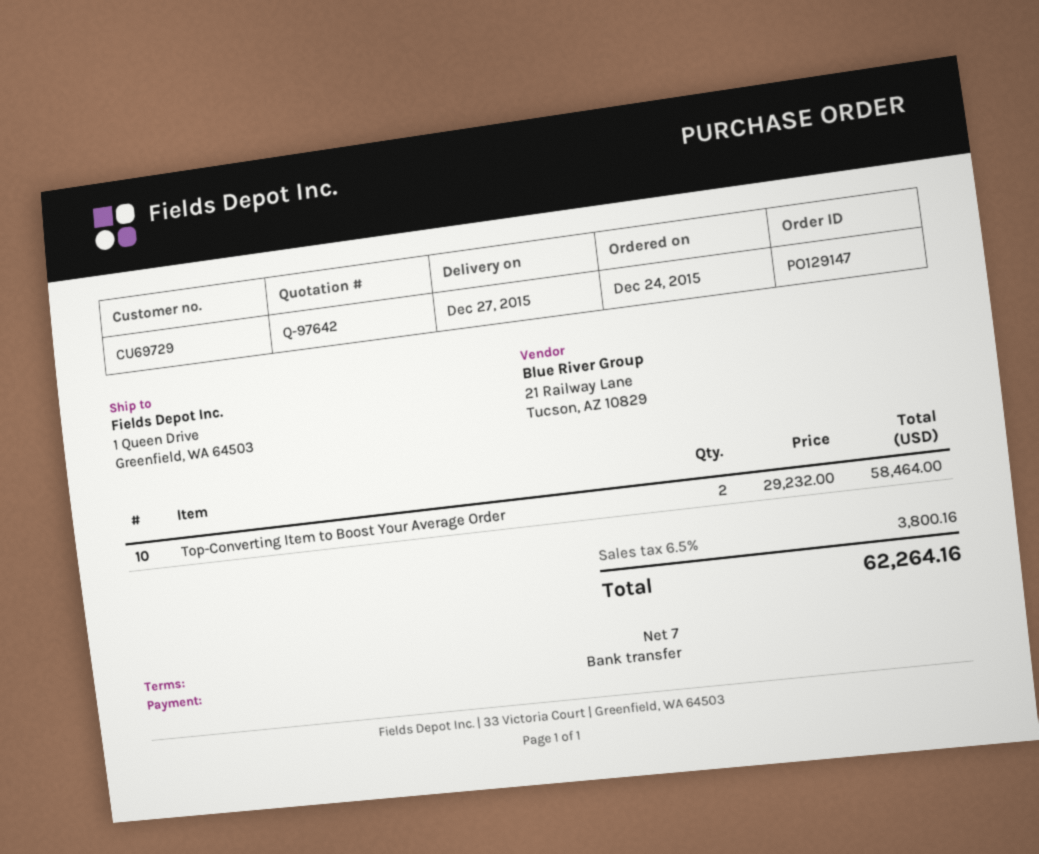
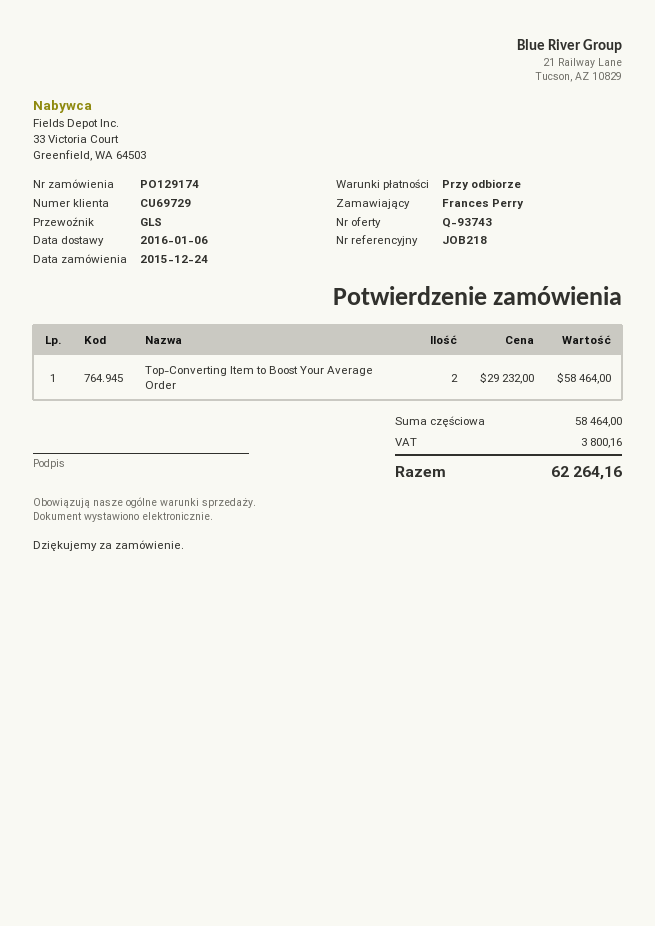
quote number: Q-97642 -> Q-93743
order number: PO129147 -> PO129174
delivery date: 2015-12-27 -> 2016-01-06
payment terms: 7 days -> on receipt

